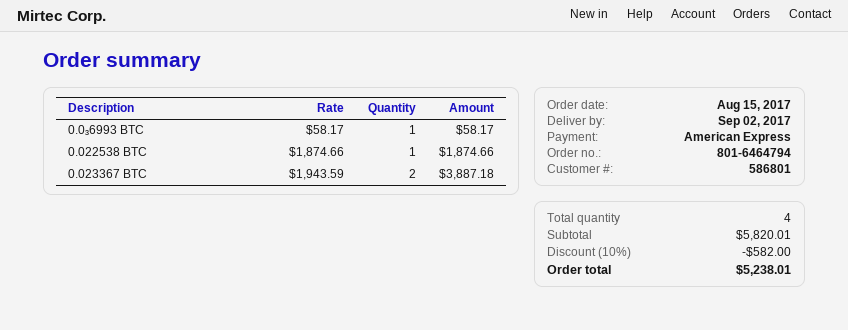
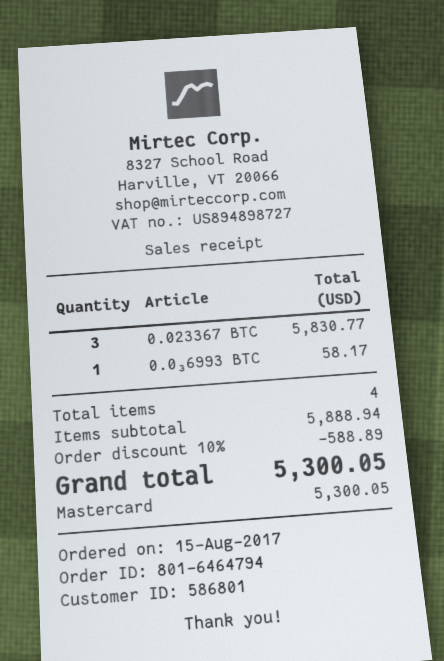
payment method: American Express -> Mastercard
0.022538 BTC: 1 for 1874.66 -> none
0.023367 BTC: 2 for 3887.18 -> 3 for 5830.77
subtotal: 5820.01 -> 5888.94
discount: 10% = 582.00 -> 10% = 588.89
total: 5238.01 -> 5300.05

